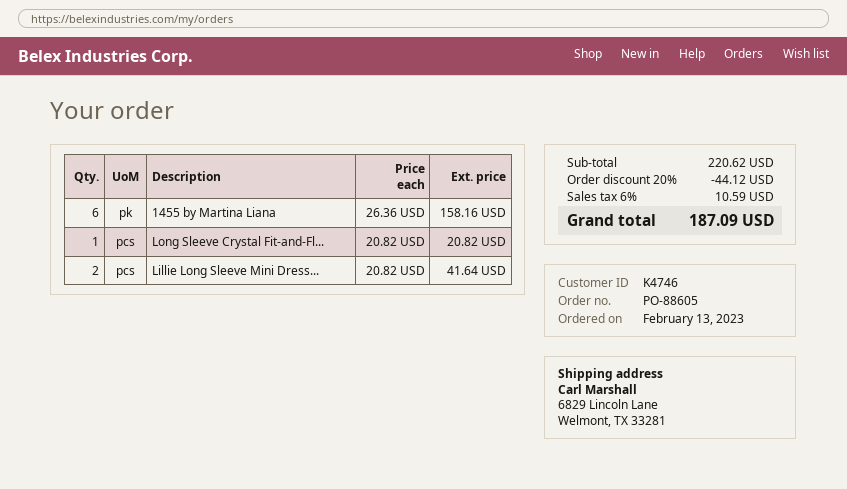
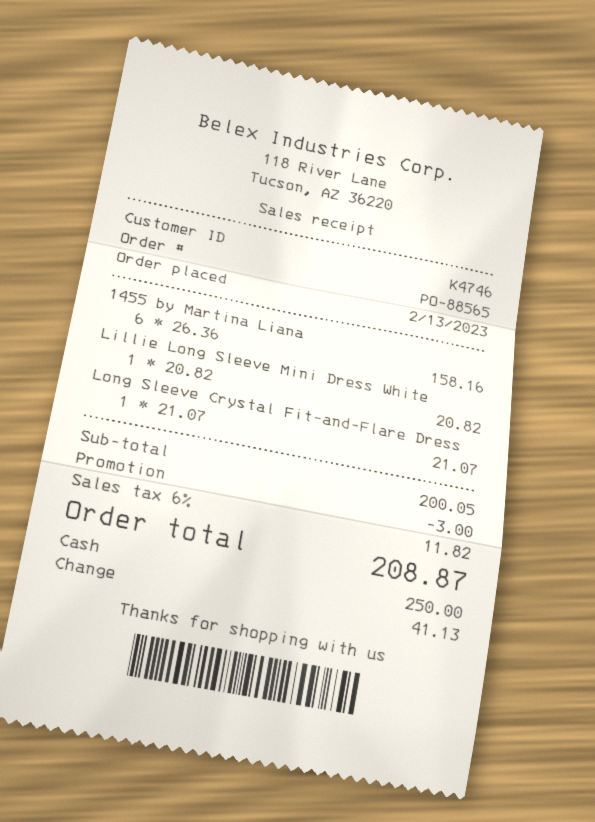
order number: PO-88605 -> PO-88565
Long Sleeve Crystal Fit-and-Fl...: 1 x 20.82 = 20.82 -> 1 x 21.07 = 21.07
Lillie Long Sleeve Mini Dress...: 2 x 20.82 = 41.64 -> 1 x 20.82 = 20.82
subtotal: 220.62 -> 200.05
discount: 44.12 -> 3.00
tax: 6% = 10.59 -> 6% = 11.82
total: 187.09 -> 208.87

